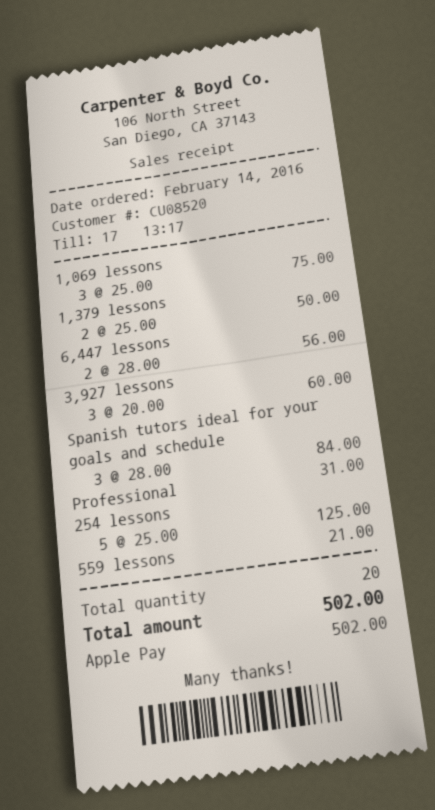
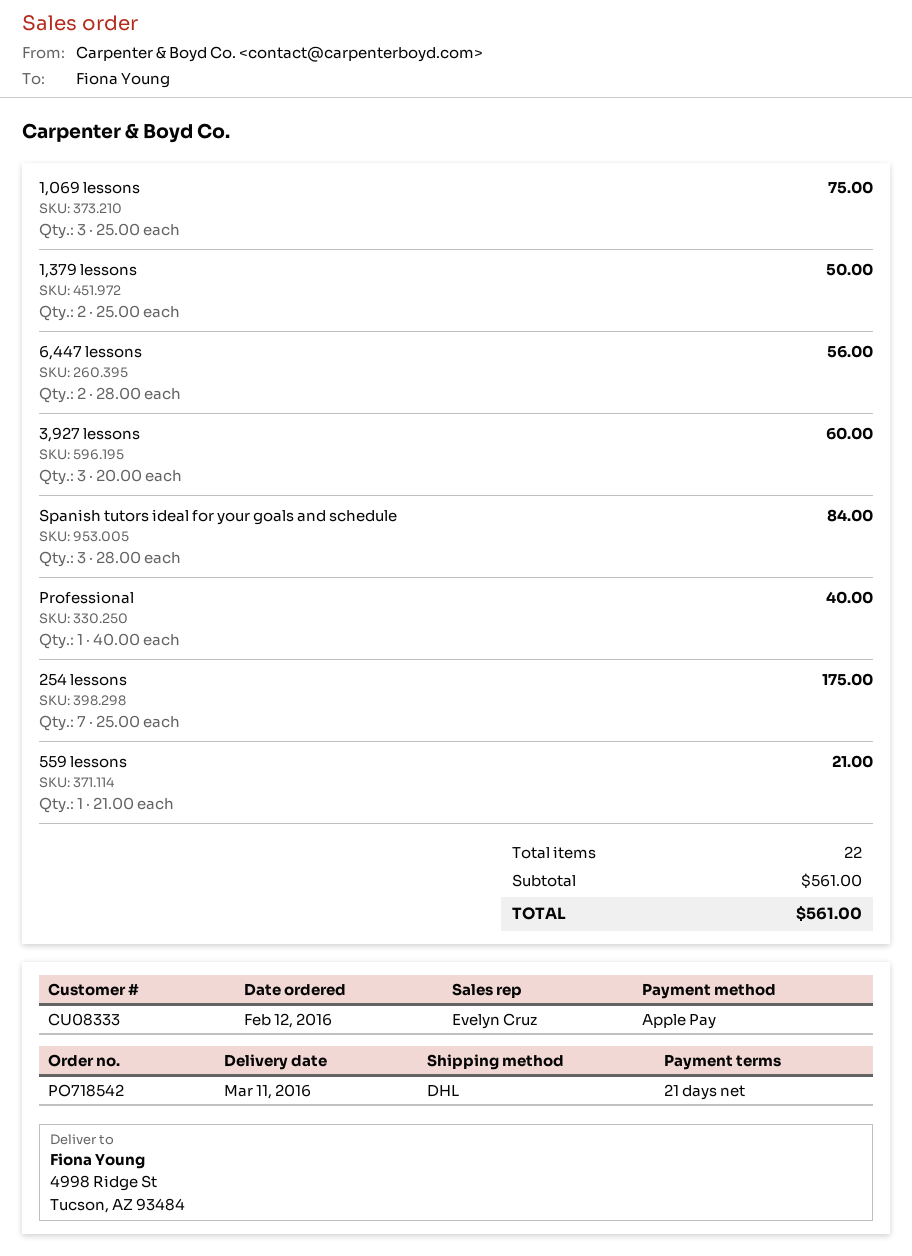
order date: 2016-02-14 -> 2016-02-12
customer number: CU08520 -> CU08333
Professional: 1 x 31.00 = 31.00 -> 1 x 40.00 = 40.00
254 lessons: 5 x 25.00 = 125.00 -> 7 x 25.00 = 175.00
total quantity: 20 -> 22
total: 502.00 -> 561.00

